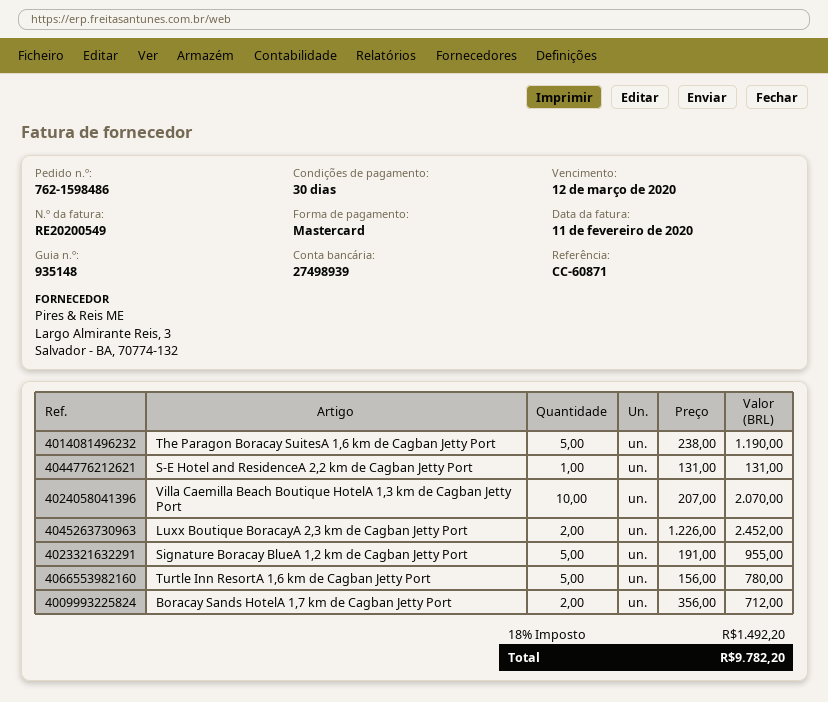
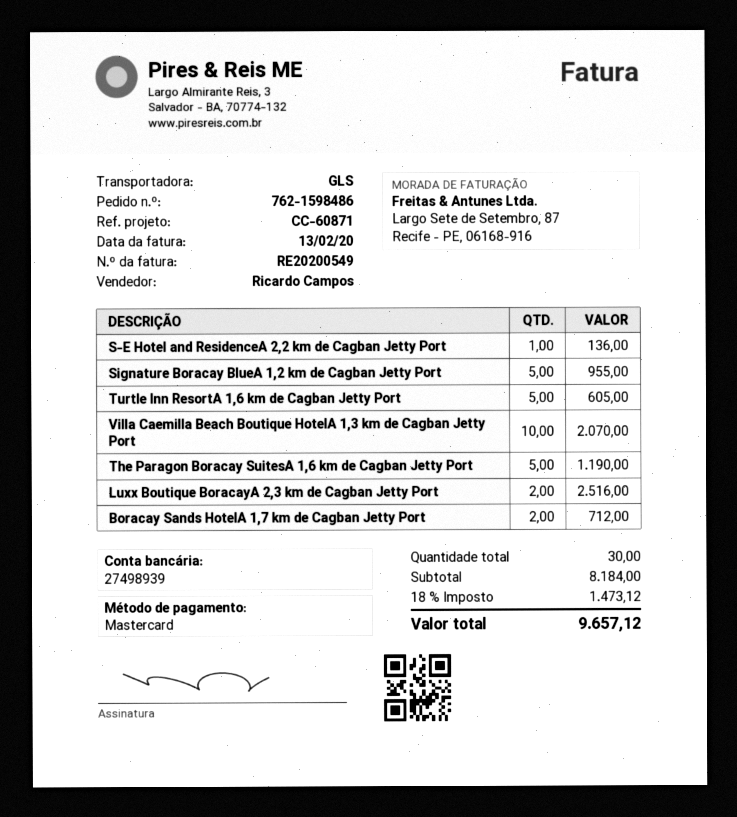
invoice date: 2020-02-11 -> 2020-02-13
S-E Hotel and ResidenceA 2,2 km de Cagban Jetty Port: 1 for 131.00 -> 1 for 136.00
Luxx Boutique BoracayA 2,3 km de Cagban Jetty Port: 2 for 2452.00 -> 2 for 2516.00
Turtle Inn ResortA 1,6 km de Cagban Jetty Port: 5 for 780.00 -> 5 for 605.00
tax: 18% = 1492.20 -> 18% = 1473.12
total: 9782.20 -> 9657.12

